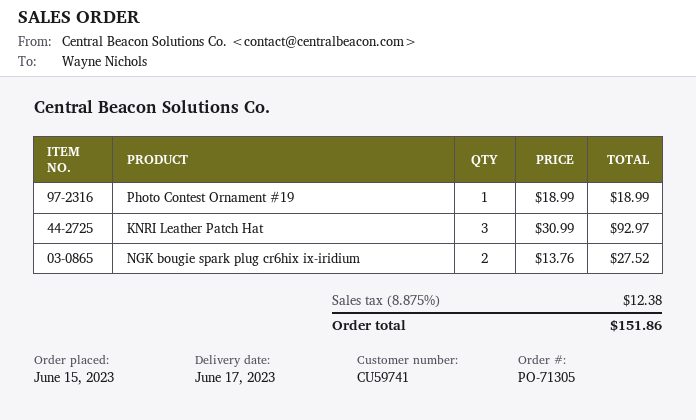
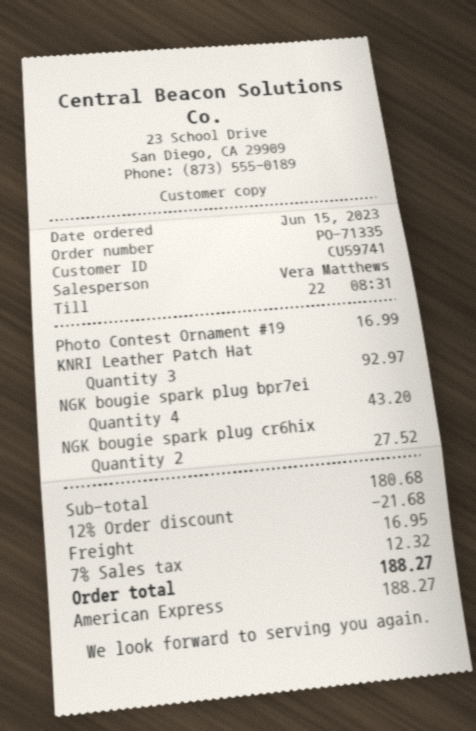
order number: PO-71305 -> PO-71335
Photo Contest Ornament #19: 1 for 18.99 -> 1 for 16.99
NGK bougie spark plug bpr7ei: none -> 4 for 43.20
discount: none -> 12% = 21.68
shipping: none -> 16.95
tax: 8.875% = 12.38 -> 7% = 12.32
total: 151.86 -> 188.27

